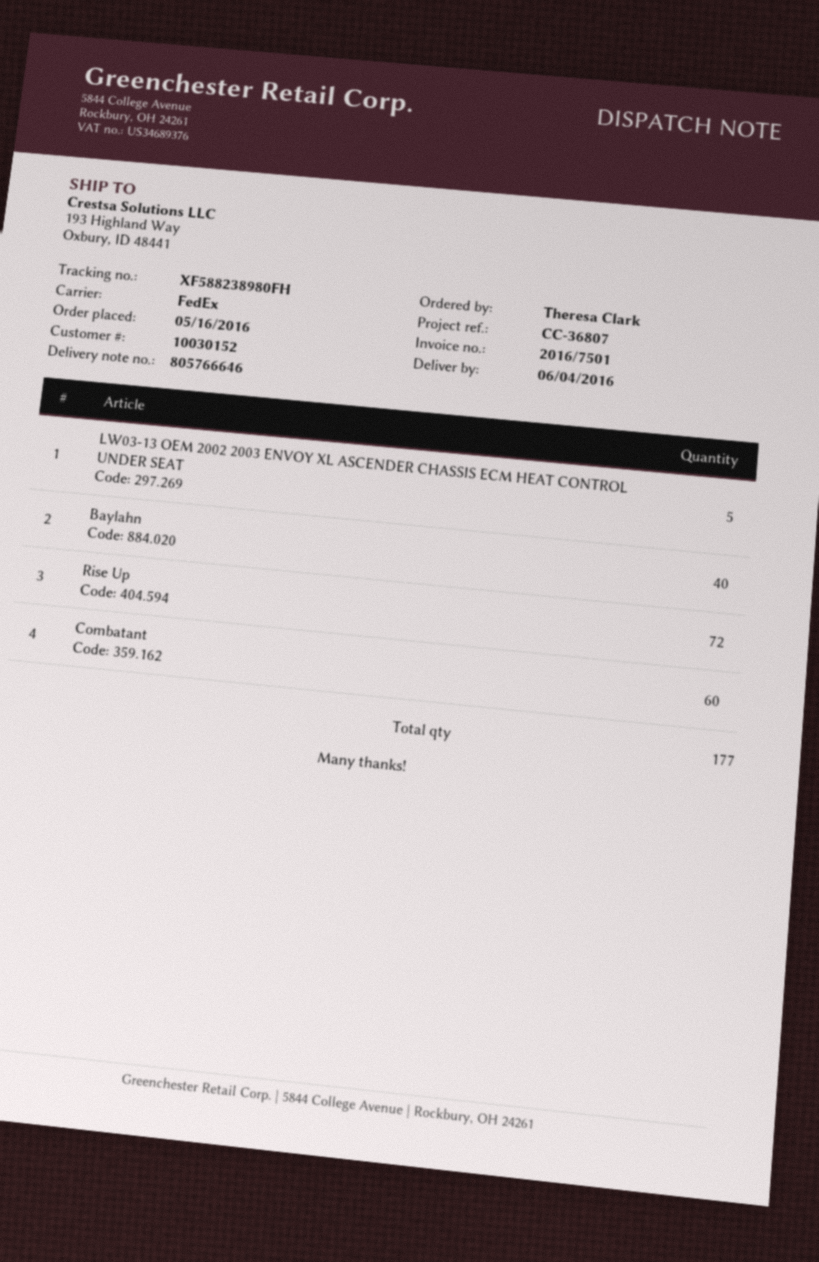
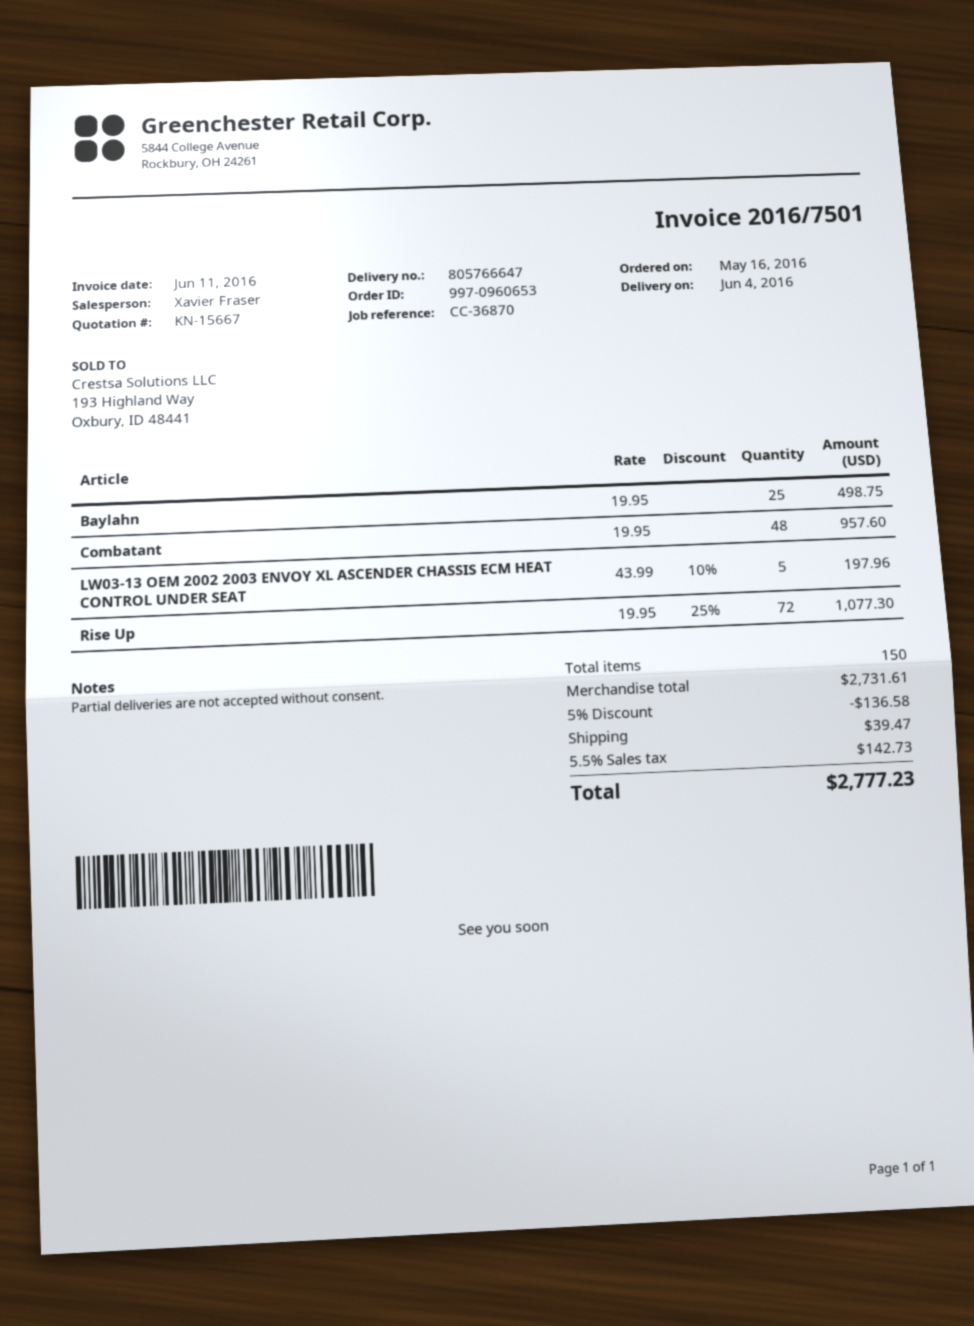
delivery note number: 805766646 -> 805766647
reference: CC-36807 -> CC-36870
Baylahn: 40 -> 25
Combatant: 60 -> 48
total quantity: 177 -> 150

